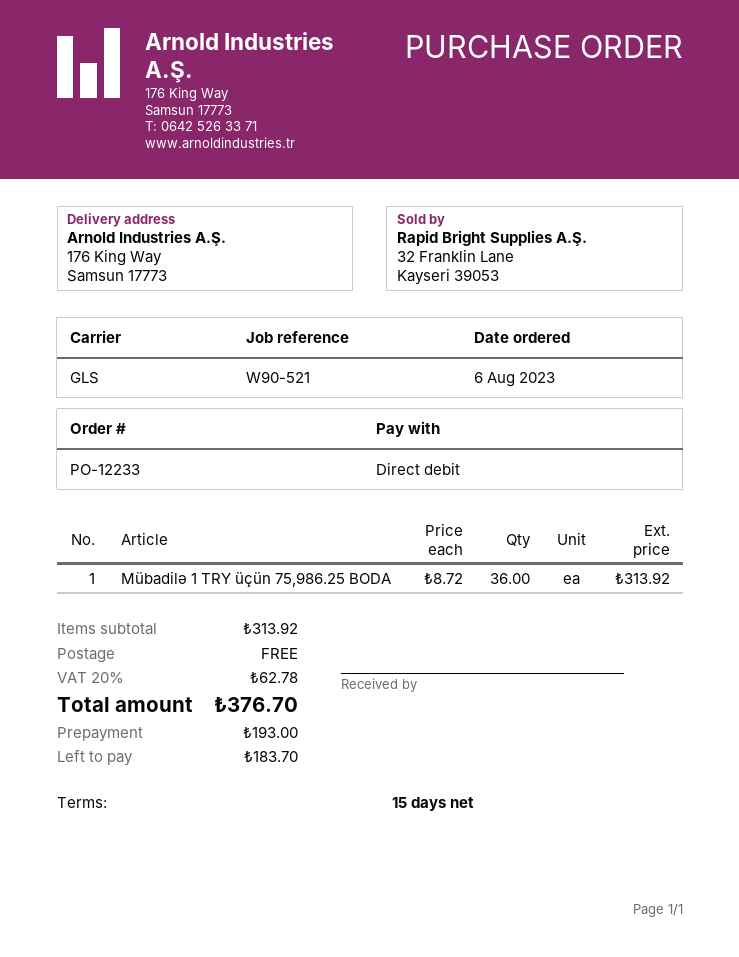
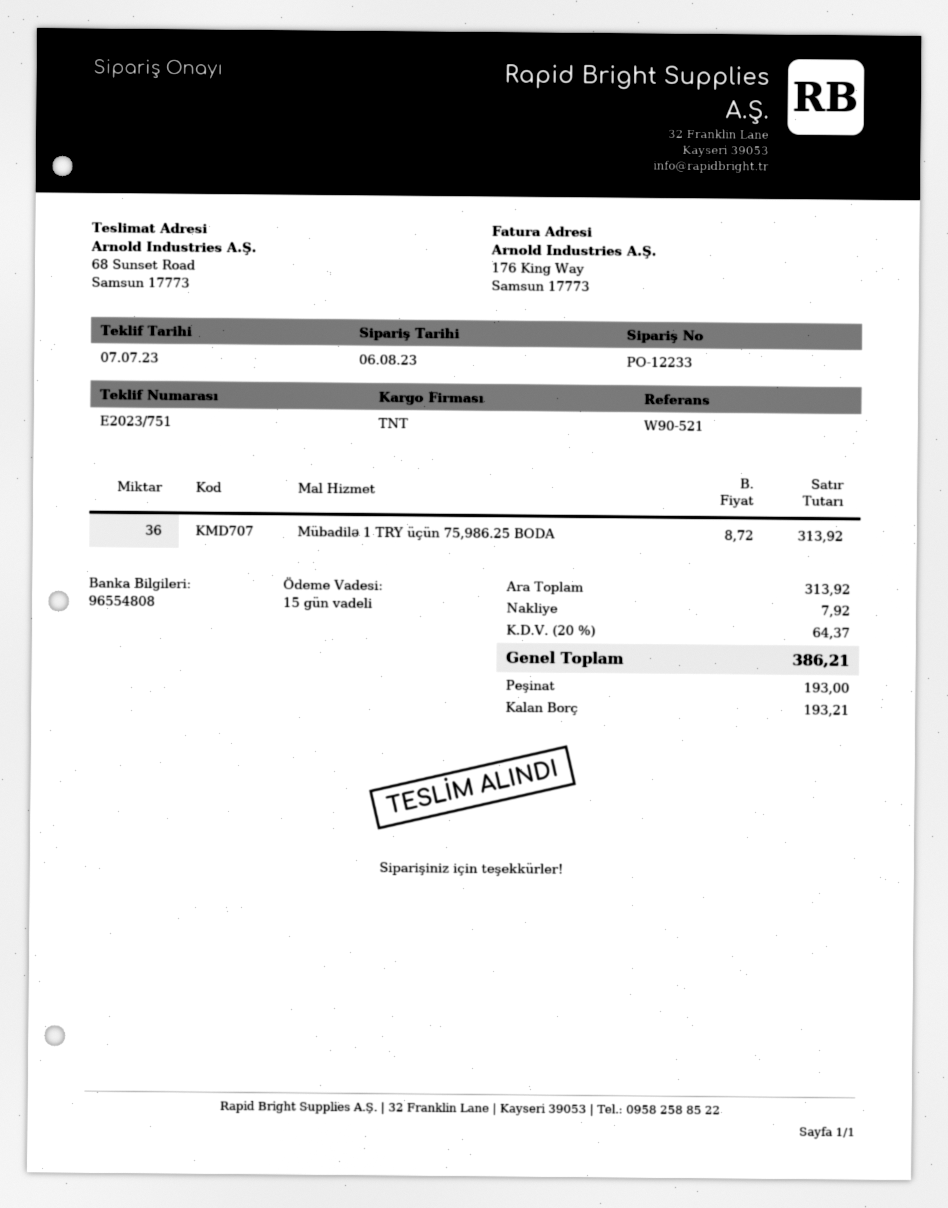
shipping method: GLS -> TNT
ship to: 176 King Way, Samsun 17773 -> 68 Sunset Road, Samsun 17773
shipping: 0.00 -> 7.92
tax: 20% = 62.78 -> 20% = 64.37
total: 376.70 -> 386.21
balance: 183.70 -> 193.21

